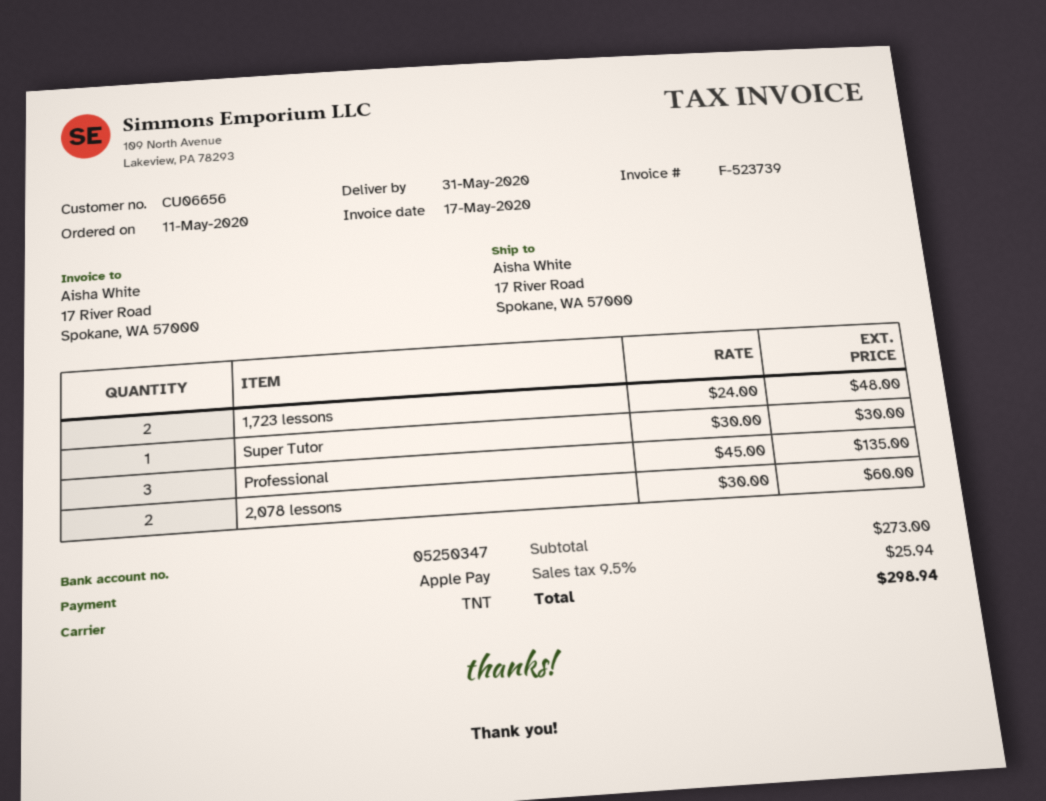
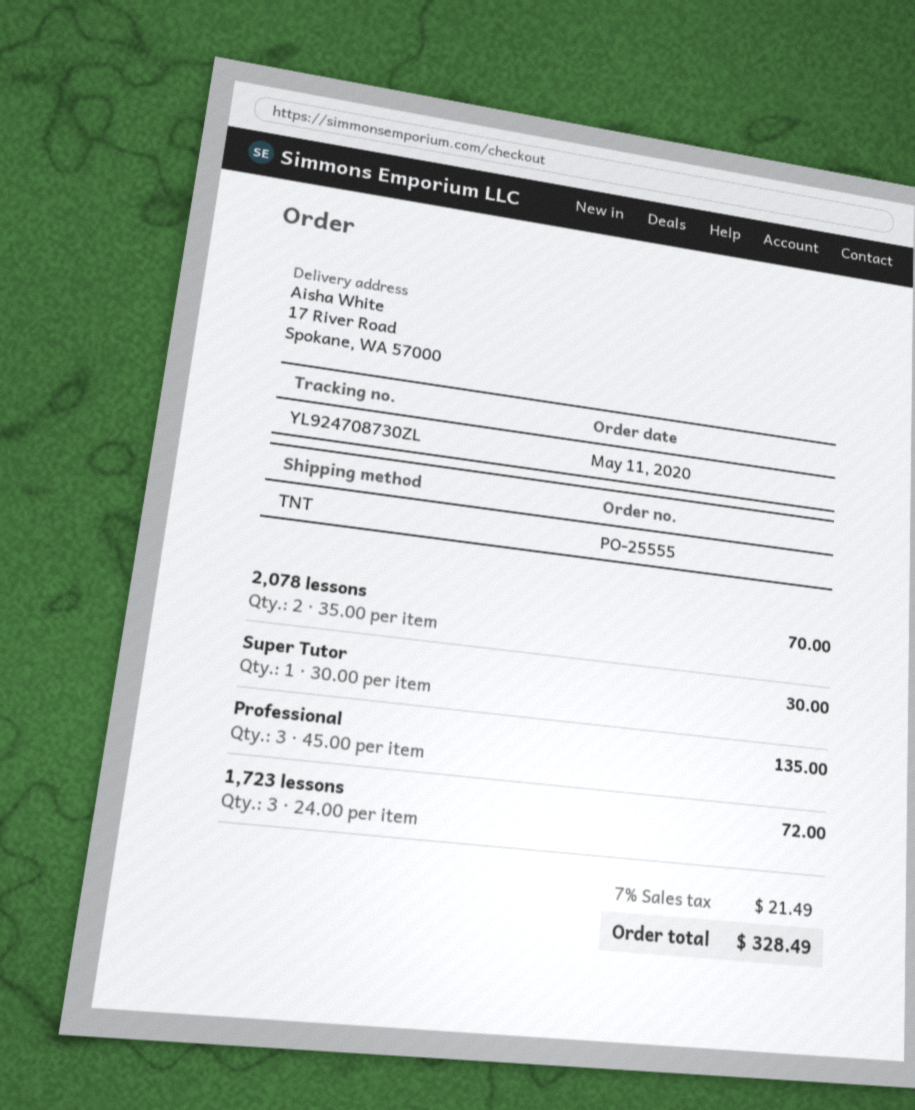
1,723 lessons: 2 x 24.00 = 48.00 -> 3 x 24.00 = 72.00
2,078 lessons: 2 x 30.00 = 60.00 -> 2 x 35.00 = 70.00
tax: 9.5% = 25.94 -> 7% = 21.49
total: 298.94 -> 328.49

